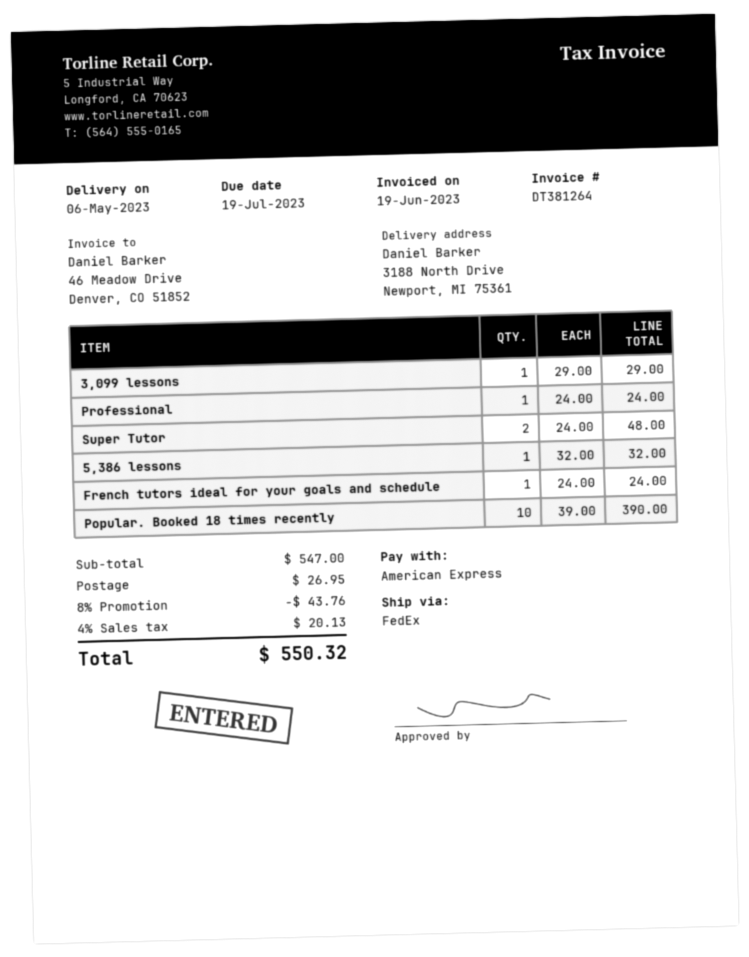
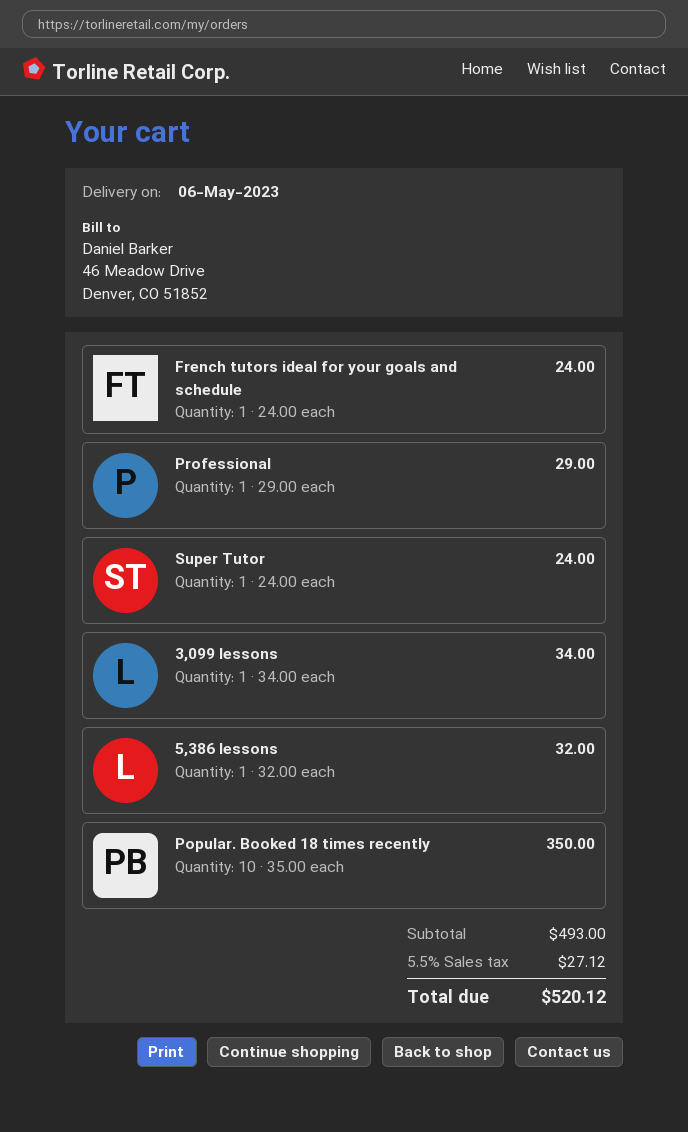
3,099 lessons: 1 x 29.00 = 29.00 -> 1 x 34.00 = 34.00
Professional: 1 x 24.00 = 24.00 -> 1 x 29.00 = 29.00
Super Tutor: 2 x 24.00 = 48.00 -> 1 x 24.00 = 24.00
Popular. Booked 18 times recently: 10 x 39.00 = 390.00 -> 10 x 35.00 = 350.00
subtotal: 547.00 -> 493.00
discount: 8% = 43.76 -> none
shipping: 26.95 -> none
tax: 4% = 20.13 -> 5.5% = 27.12
total: 550.32 -> 520.12

